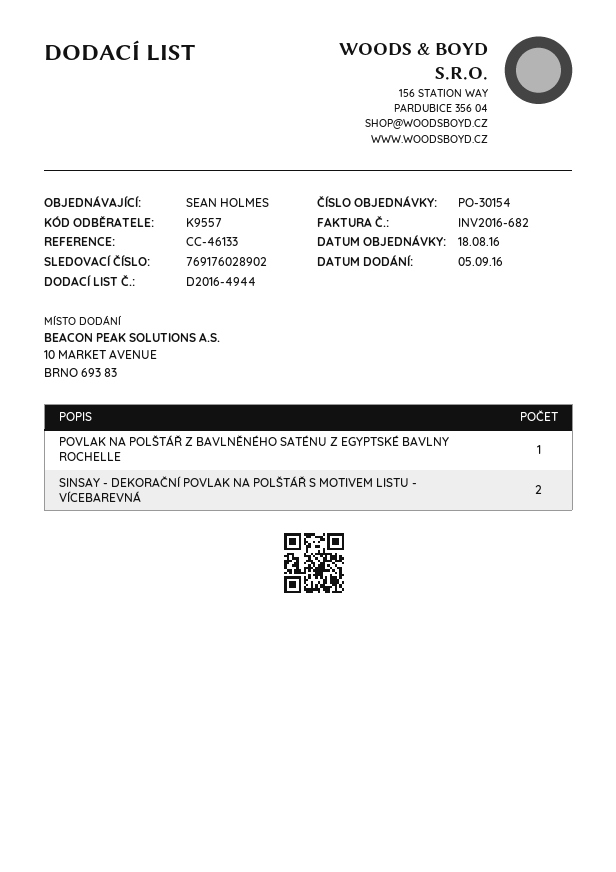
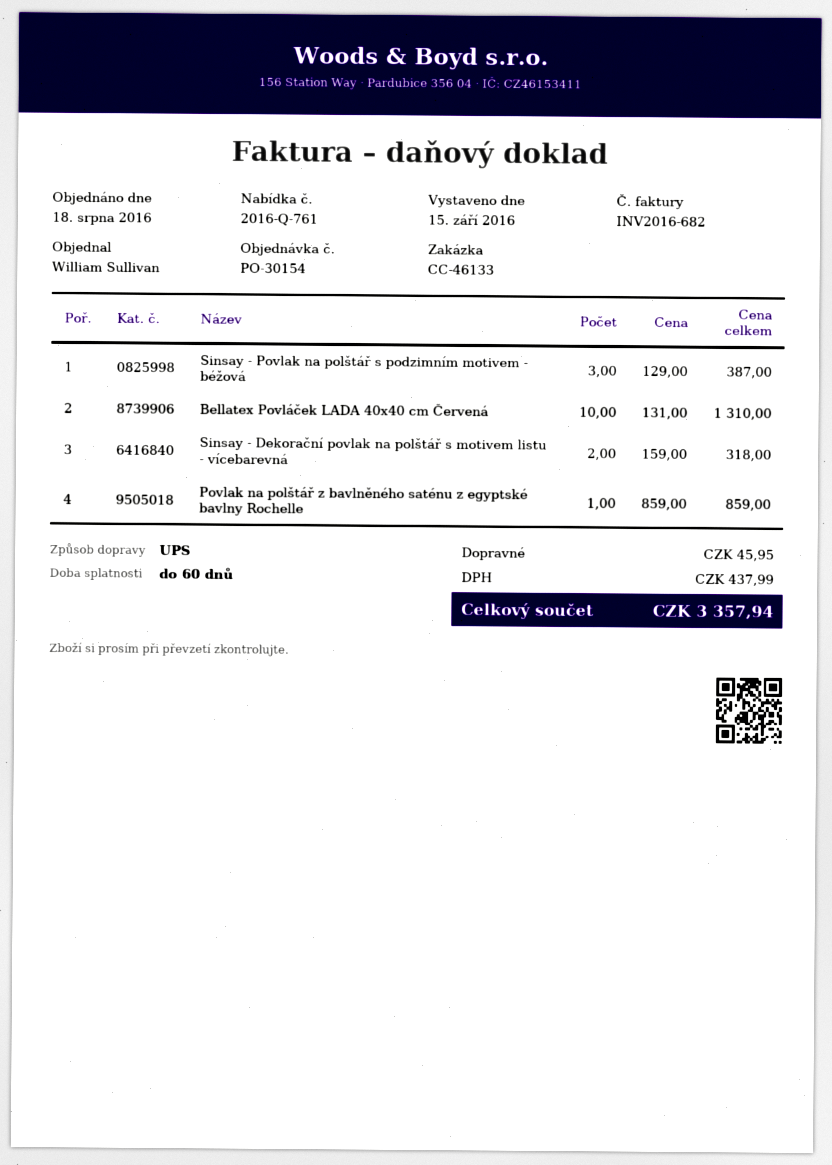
ordered by: SEAN HOLMES -> William Sullivan
Sinsay - Povlak na polštář s podzimním motivem - béžová: none -> 3
Bellatex Povláček LADA 40x40 cm Červená: none -> 10

